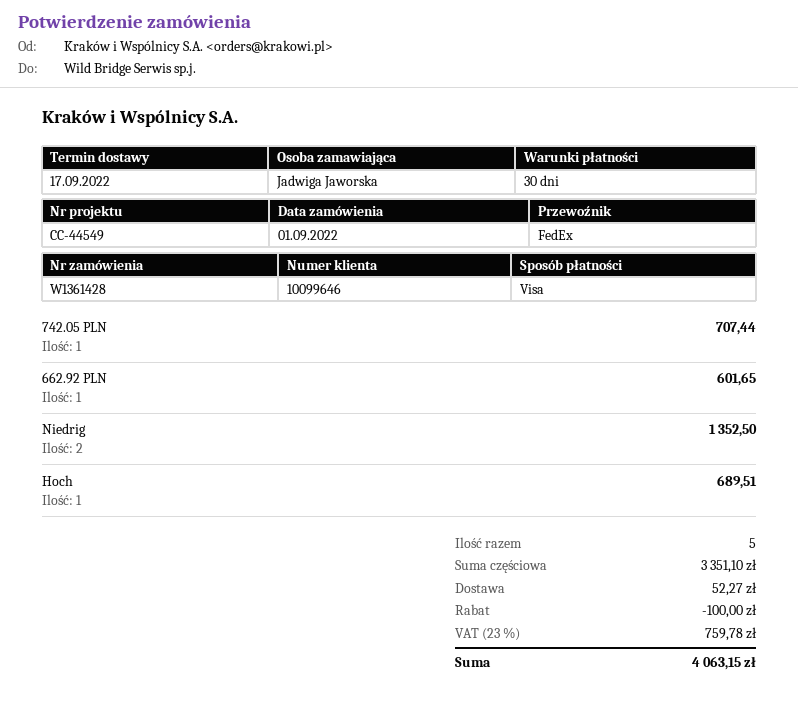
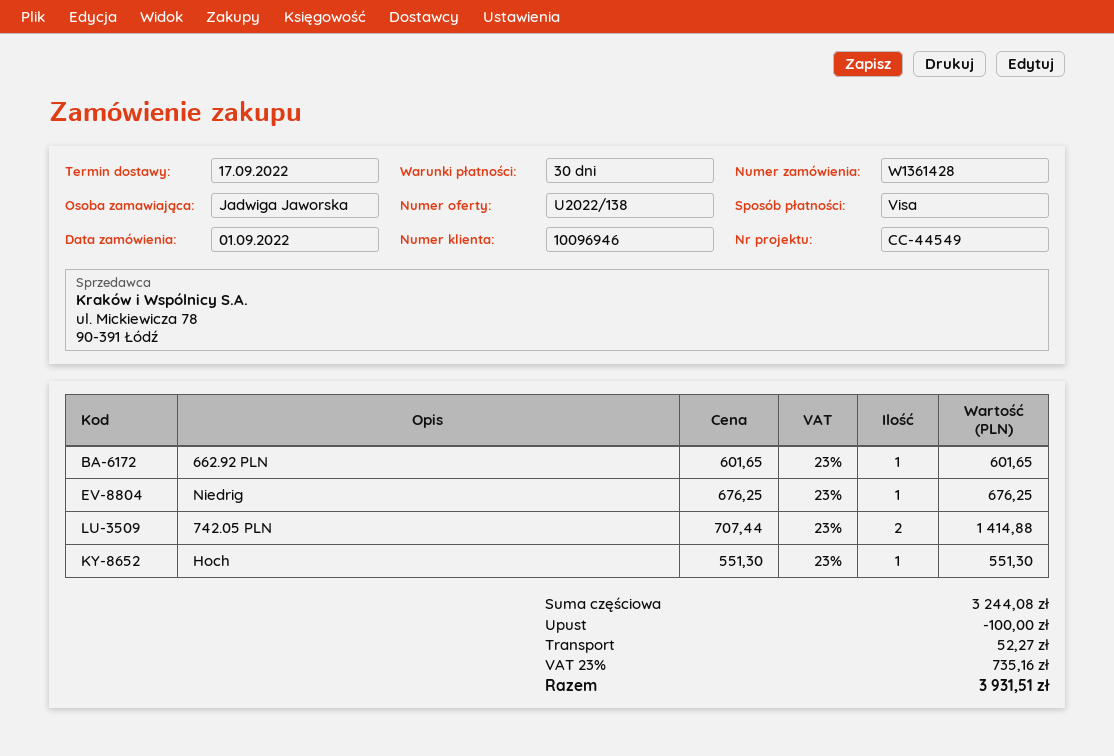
customer number: 10099646 -> 10096946
742.05 PLN: 1 for 707.44 -> 2 for 1414.88
Niedrig: 2 for 1352.50 -> 1 for 676.25
Hoch: 1 for 689.51 -> 1 for 551.30
subtotal: 3351.10 -> 3244.08
tax: 23% = 759.78 -> 23% = 735.16
total: 4063.15 -> 3931.51

